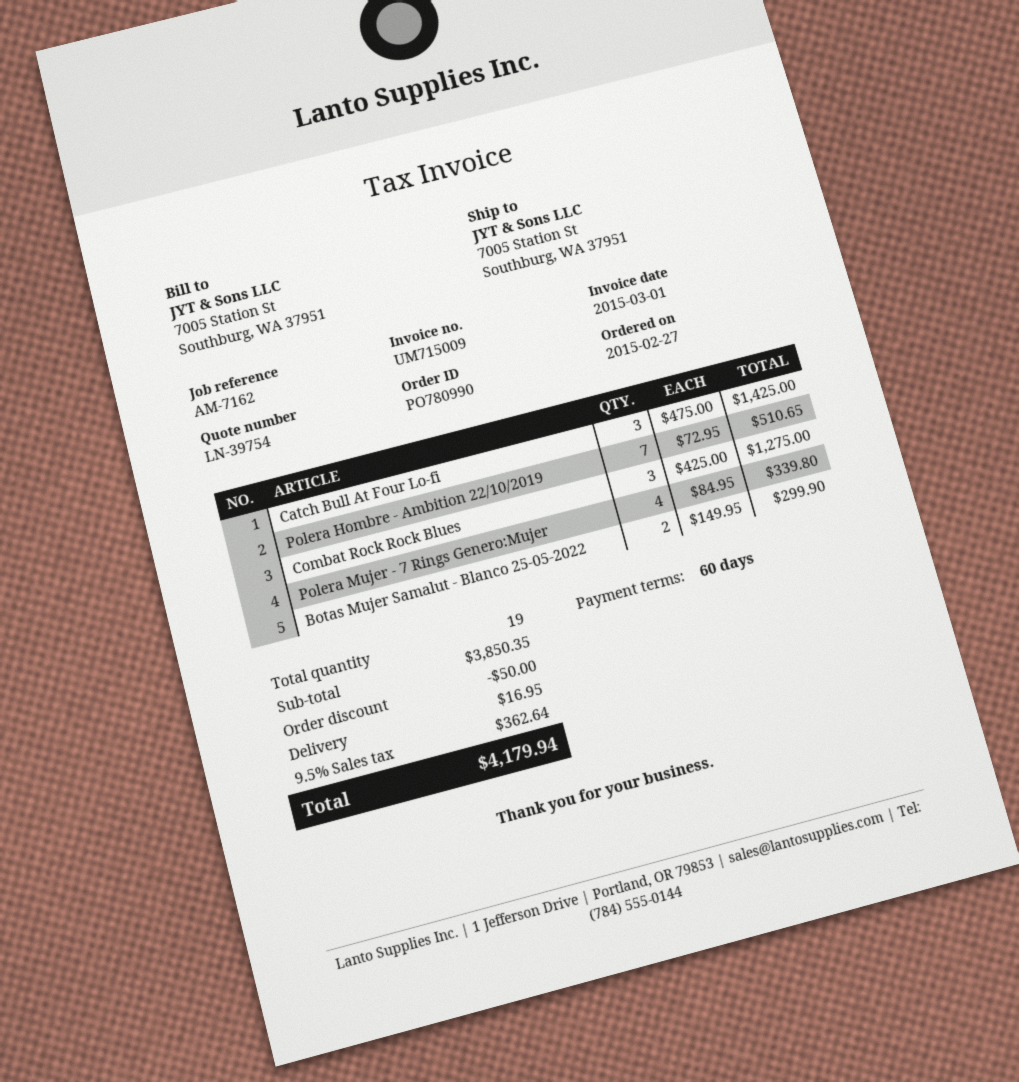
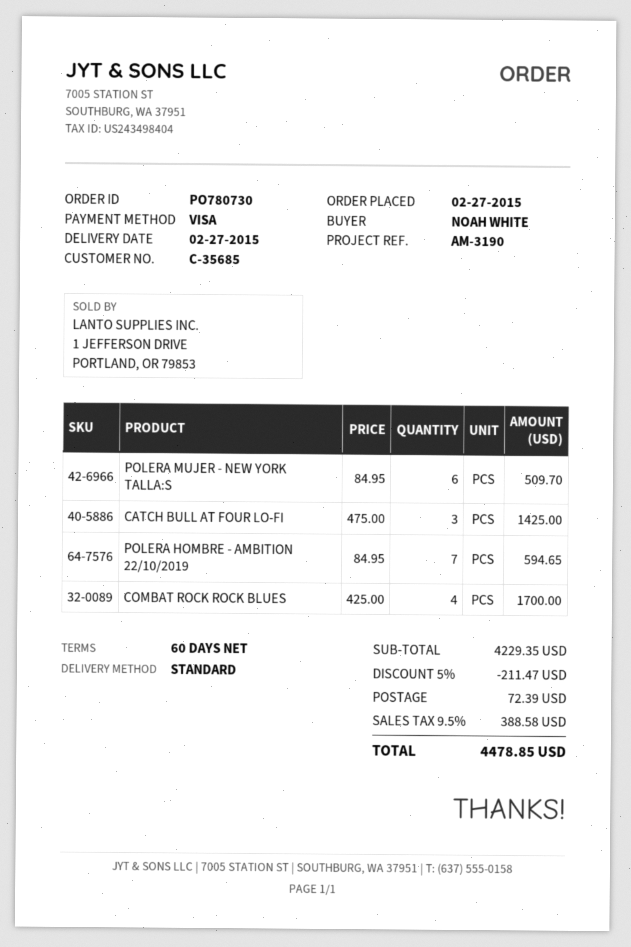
order number: PO780990 -> PO780730
reference: AM-7162 -> AM-3190
Polera Hombre - Ambition 22/10/2019: 7 x 72.95 = 510.65 -> 7 x 84.95 = 594.65
Combat Rock Rock Blues: 3 x 425.00 = 1275.00 -> 4 x 425.00 = 1700.00
Polera Mujer - 7 Rings Genero:Mujer: 4 x 84.95 = 339.80 -> none
Botas Mujer Samalut - Blanco 25-05-2022: 2 x 149.95 = 299.90 -> none
POLERA MUJER - NEW YORK TALLA:S: none -> 6 x 84.95 = 509.70
subtotal: 3850.35 -> 4229.35
discount: 50.00 -> 211.47
shipping: 16.95 -> 72.39
tax: 9.5% = 362.64 -> 9.5% = 388.58
total: 4179.94 -> 4478.85

